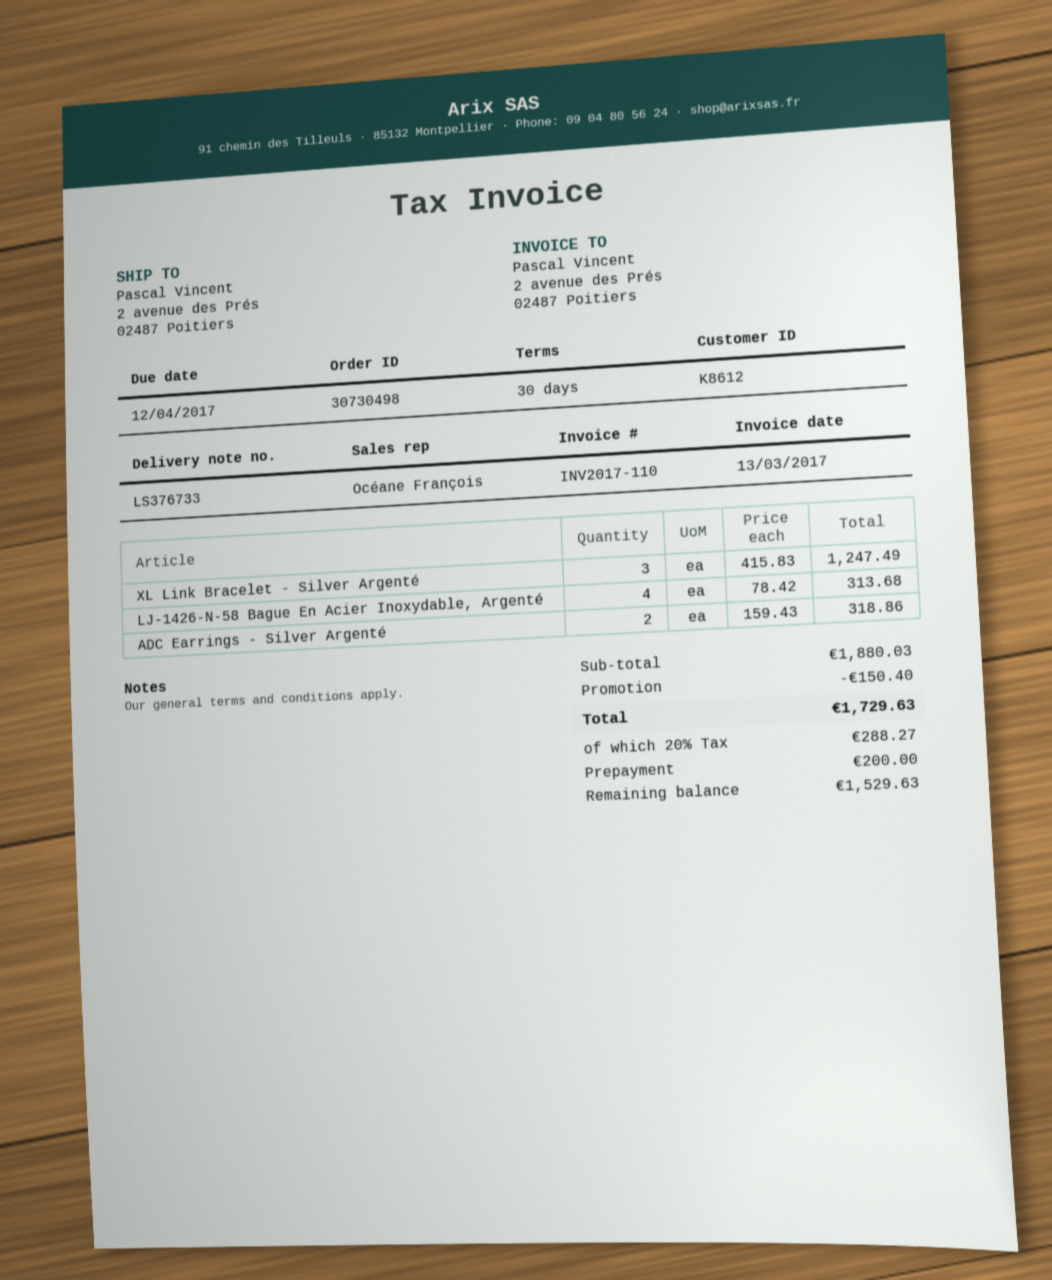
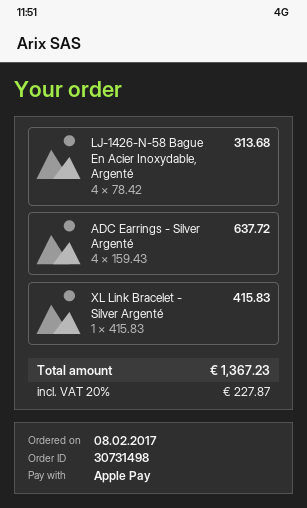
order number: 30730498 -> 30731498
XL Link Bracelet - Silver Argenté: 3 x 415.83 = 1247.49 -> 1 x 415.83 = 415.83
ADC Earrings - Silver Argenté: 2 x 159.43 = 318.86 -> 4 x 159.43 = 637.72
discount: 150.40 -> none
tax: 20% = 288.27 -> 20% = 227.87
total: 1729.63 -> 1367.23

